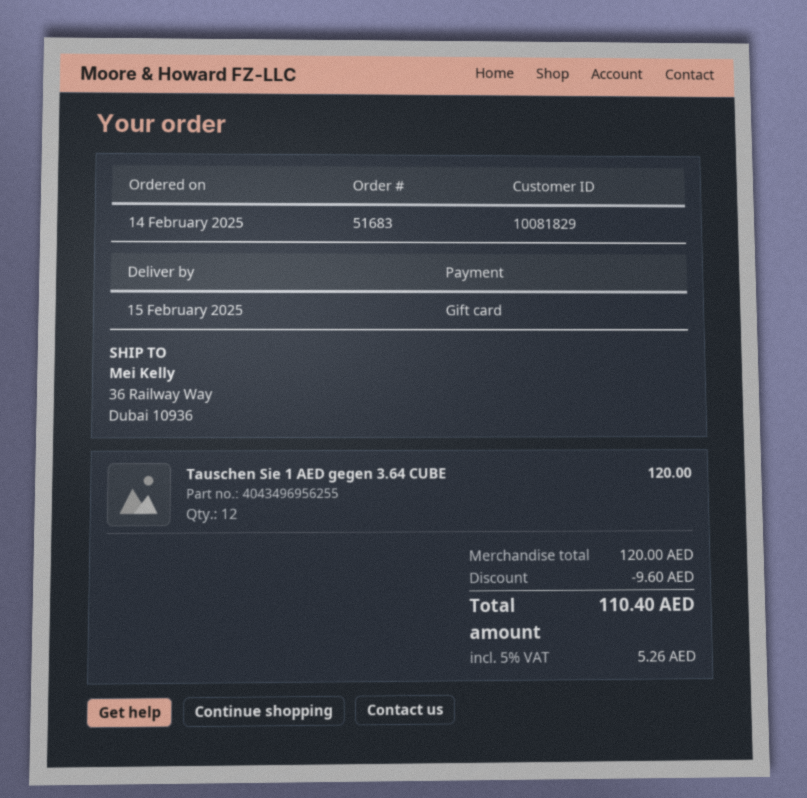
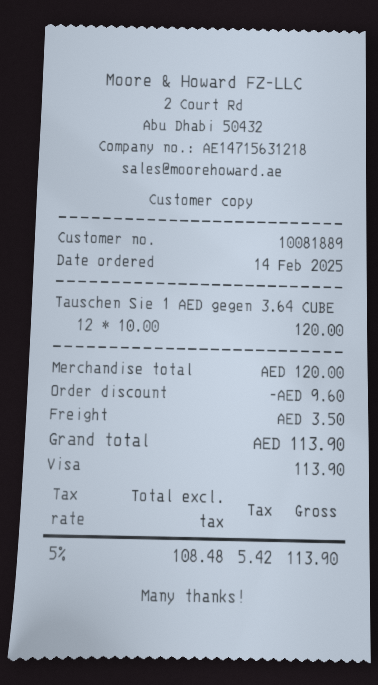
customer number: 10081829 -> 10081889
payment method: gift card -> Visa
shipping: none -> 3.50
tax: 5% = 5.26 -> 5% = 5.42
total: 110.40 -> 113.90

